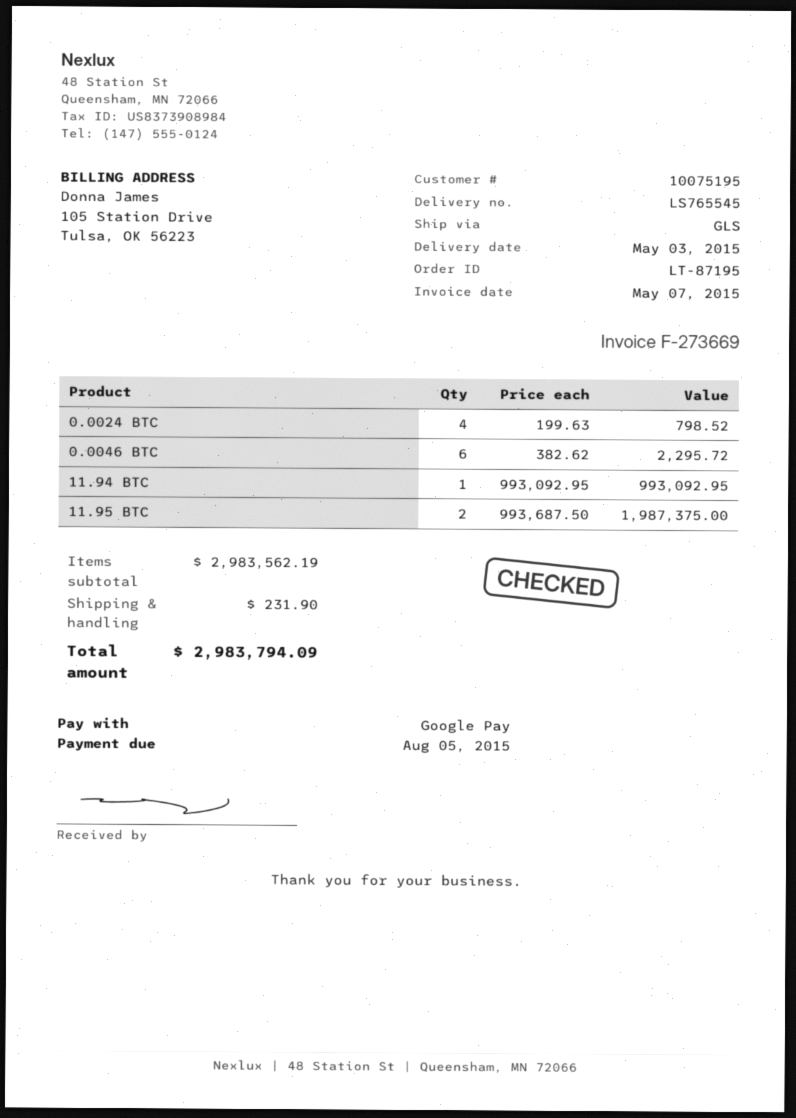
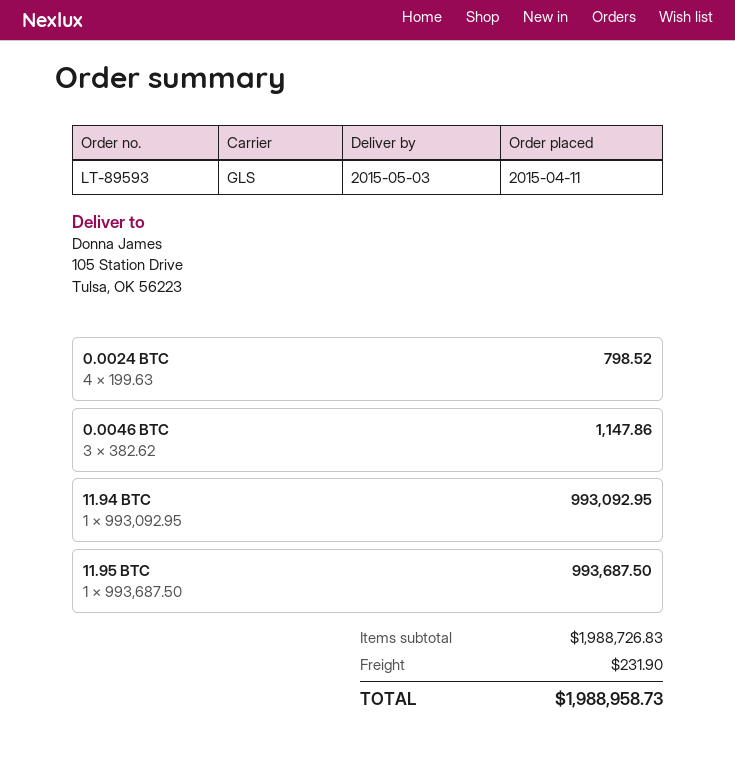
order number: LT-87195 -> LT-89593
0.0046 BTC: 6 x 382.62 = 2295.72 -> 3 x 382.62 = 1147.86
11.95 BTC: 2 x 993687.50 = 1987375.00 -> 1 x 993687.50 = 993687.50
subtotal: 2983562.19 -> 1988726.83
total: 2983794.09 -> 1988958.73

